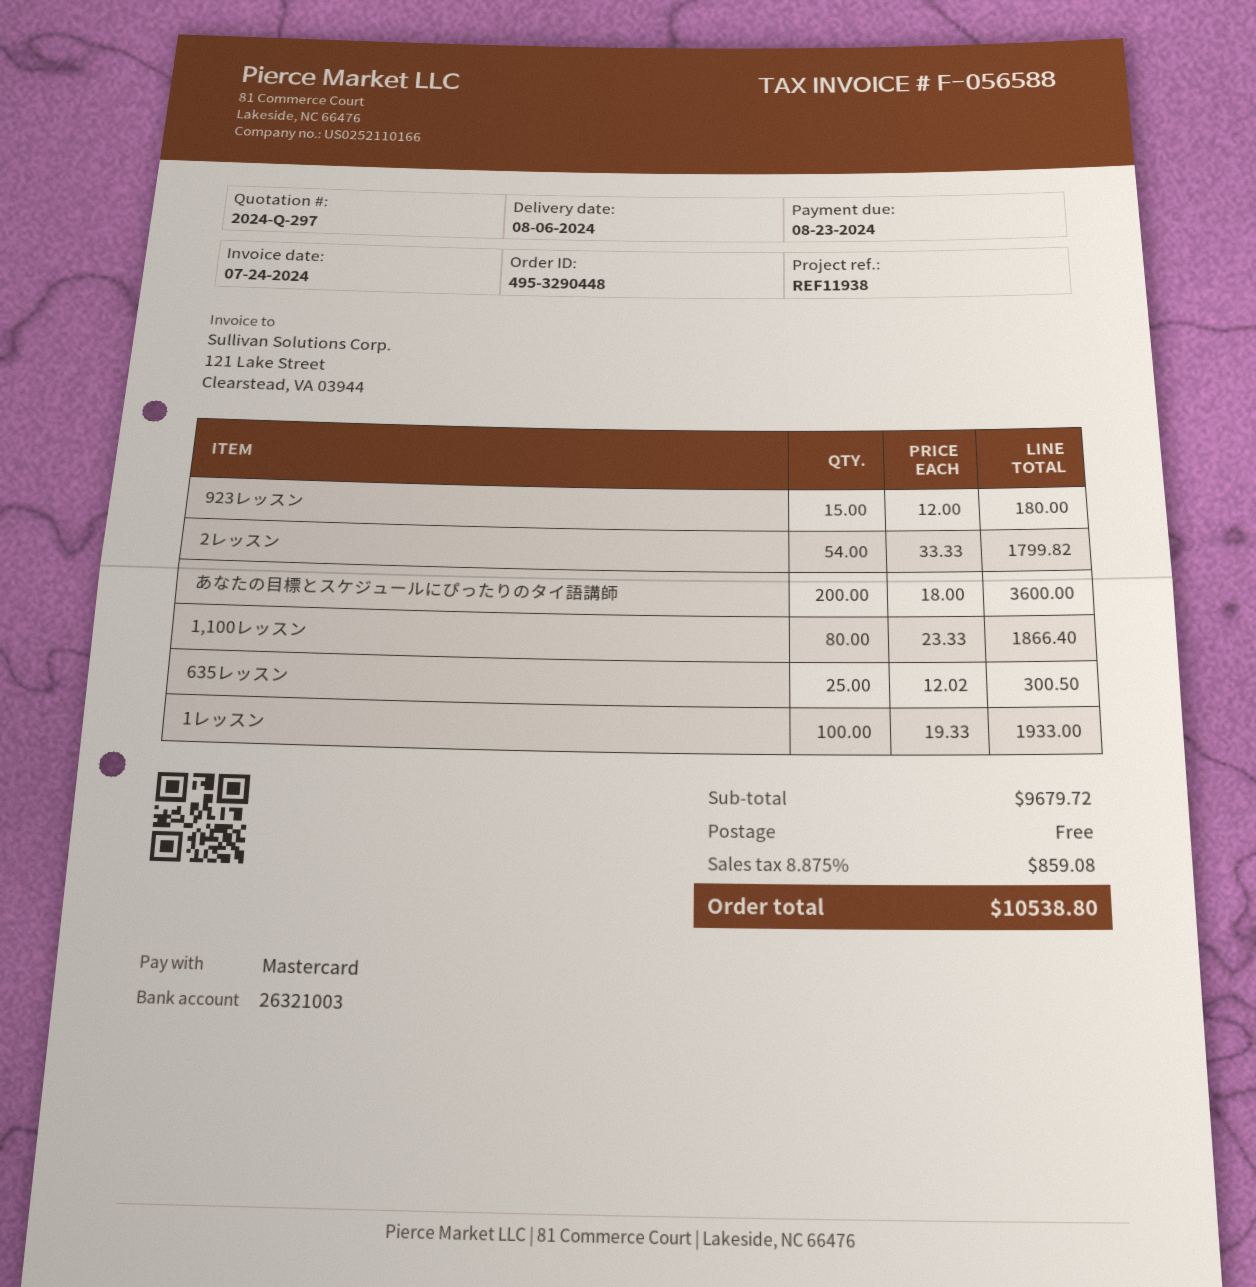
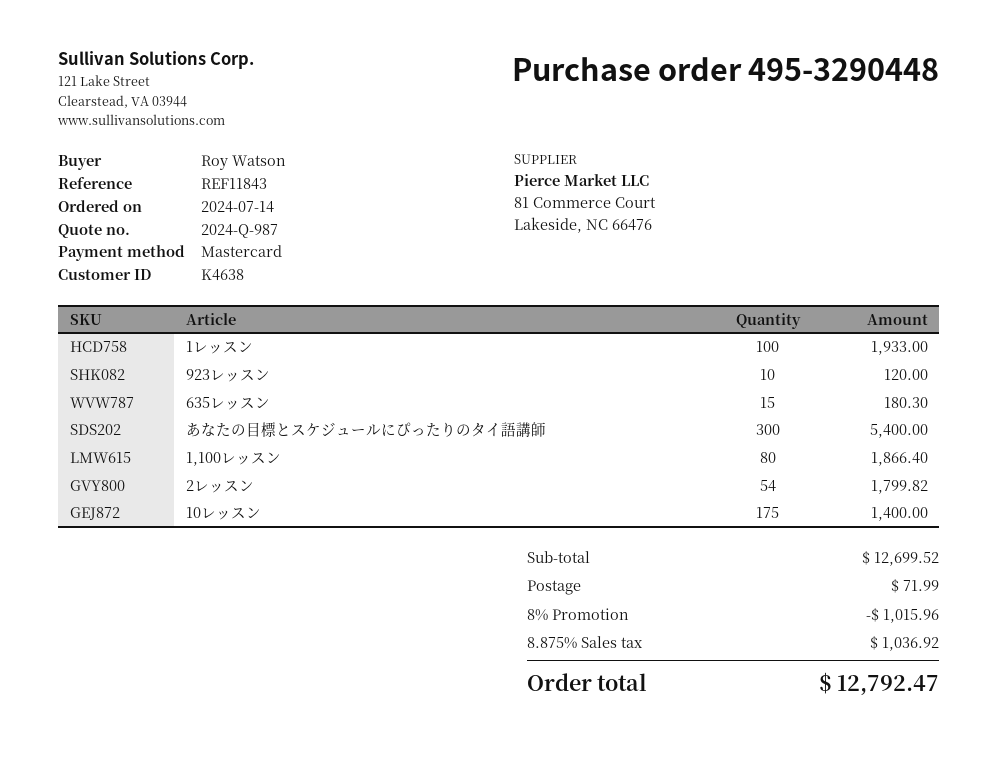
quote number: 2024-Q-297 -> 2024-Q-987
reference: REF11938 -> REF11843
923レッスン: 15 for 180.00 -> 10 for 120.00
あなたの目標とスケジュールにぴったりのタイ語講師: 200 for 3600.00 -> 300 for 5400.00
635レッスン: 25 for 300.50 -> 15 for 180.30
10レッスン: none -> 175 for 1400.00
subtotal: 9679.72 -> 12699.52
discount: none -> 8% = 1015.96
shipping: 0.00 -> 71.99
tax: 8.875% = 859.08 -> 8.875% = 1036.92
total: 10538.80 -> 12792.47

